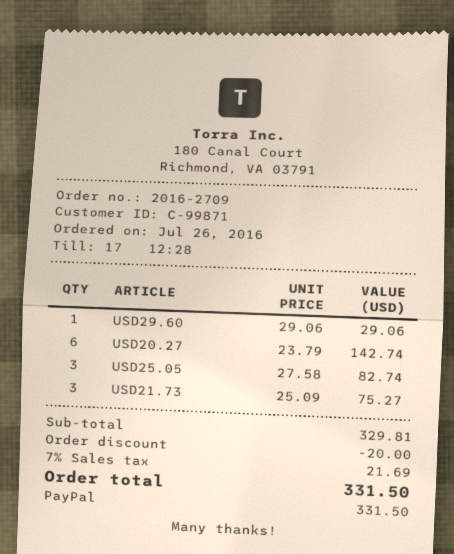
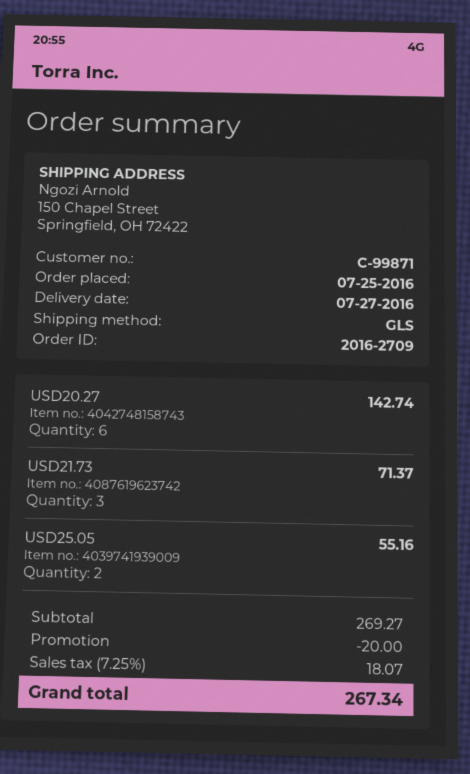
order date: 2016-07-26 -> 2016-07-25
USD29.60: 1 for 29.06 -> none
USD25.05: 3 for 82.74 -> 2 for 55.16
USD21.73: 3 for 75.27 -> 3 for 71.37
subtotal: 329.81 -> 269.27
tax: 7% = 21.69 -> 7.25% = 18.07
total: 331.50 -> 267.34

